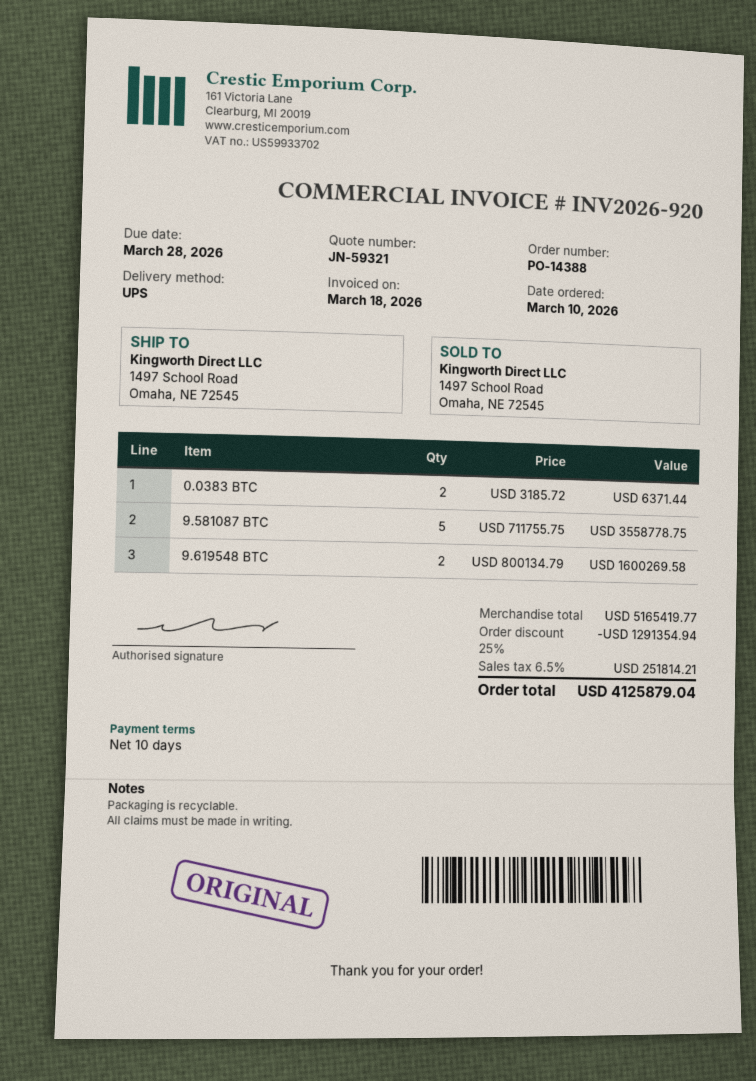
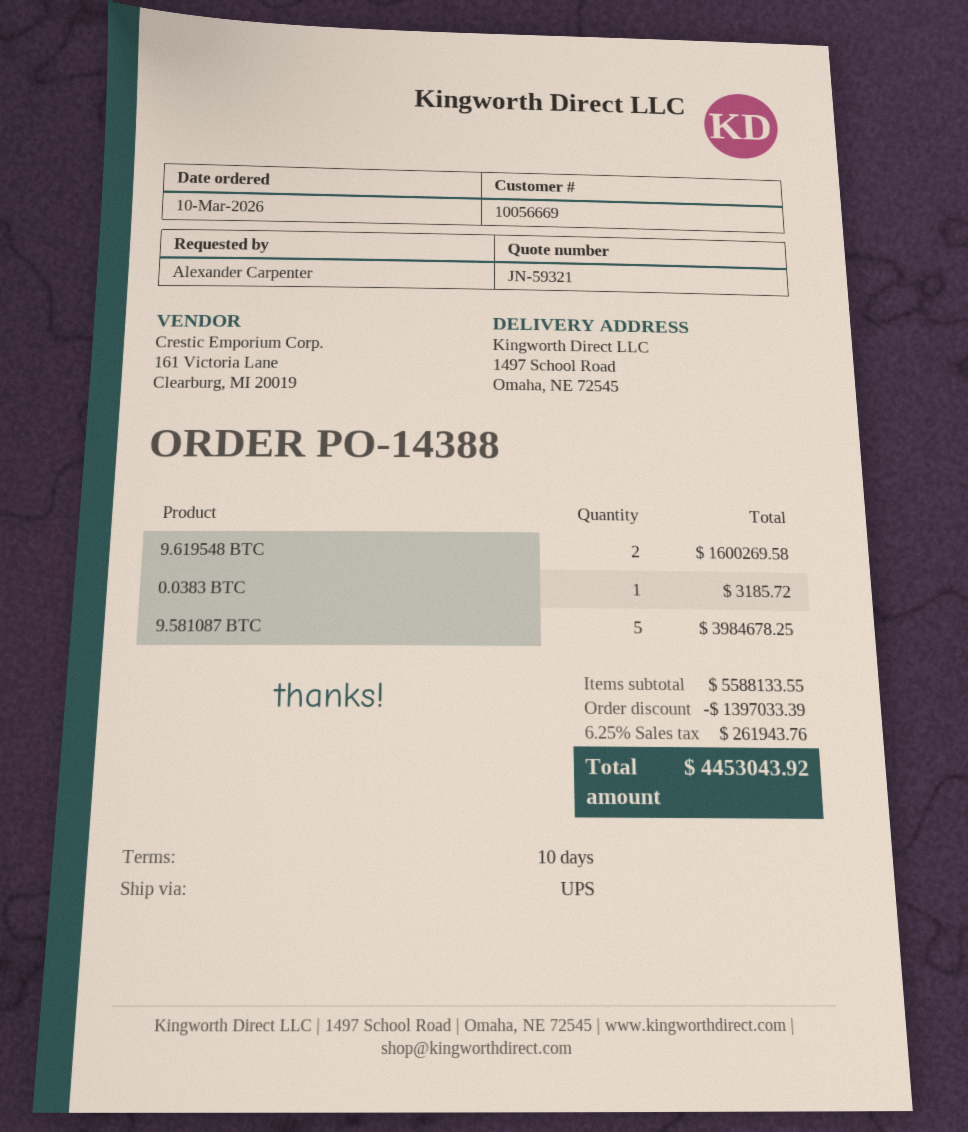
0.0383 BTC: 2 for 6371.44 -> 1 for 3185.72
9.581087 BTC: 5 for 3558778.75 -> 5 for 3984678.25
subtotal: 5165419.77 -> 5588133.55
discount: 1291354.94 -> 1397033.39
tax: 6.5% = 251814.21 -> 6.25% = 261943.76
total: 4125879.04 -> 4453043.92

